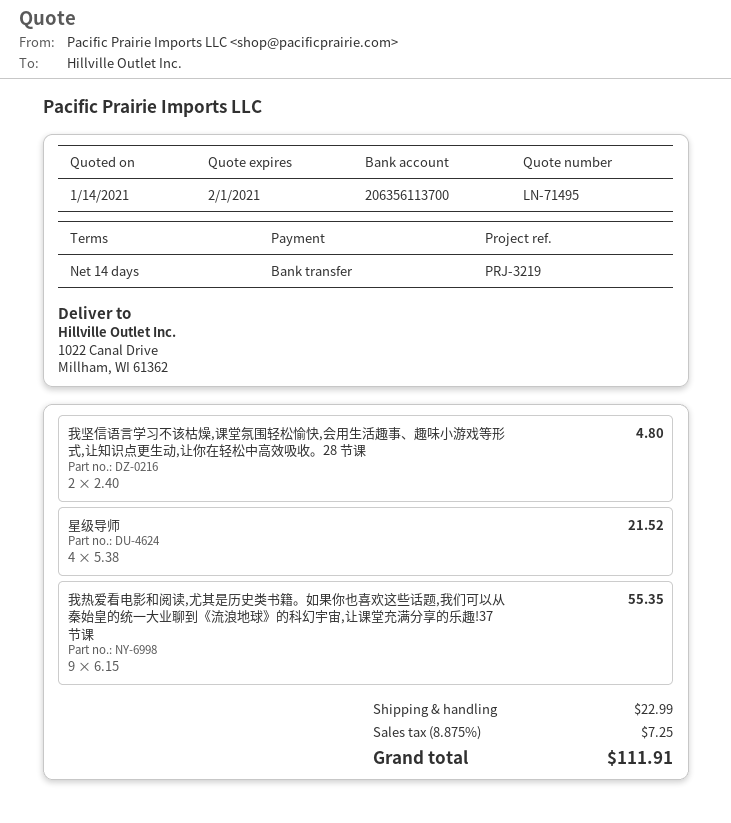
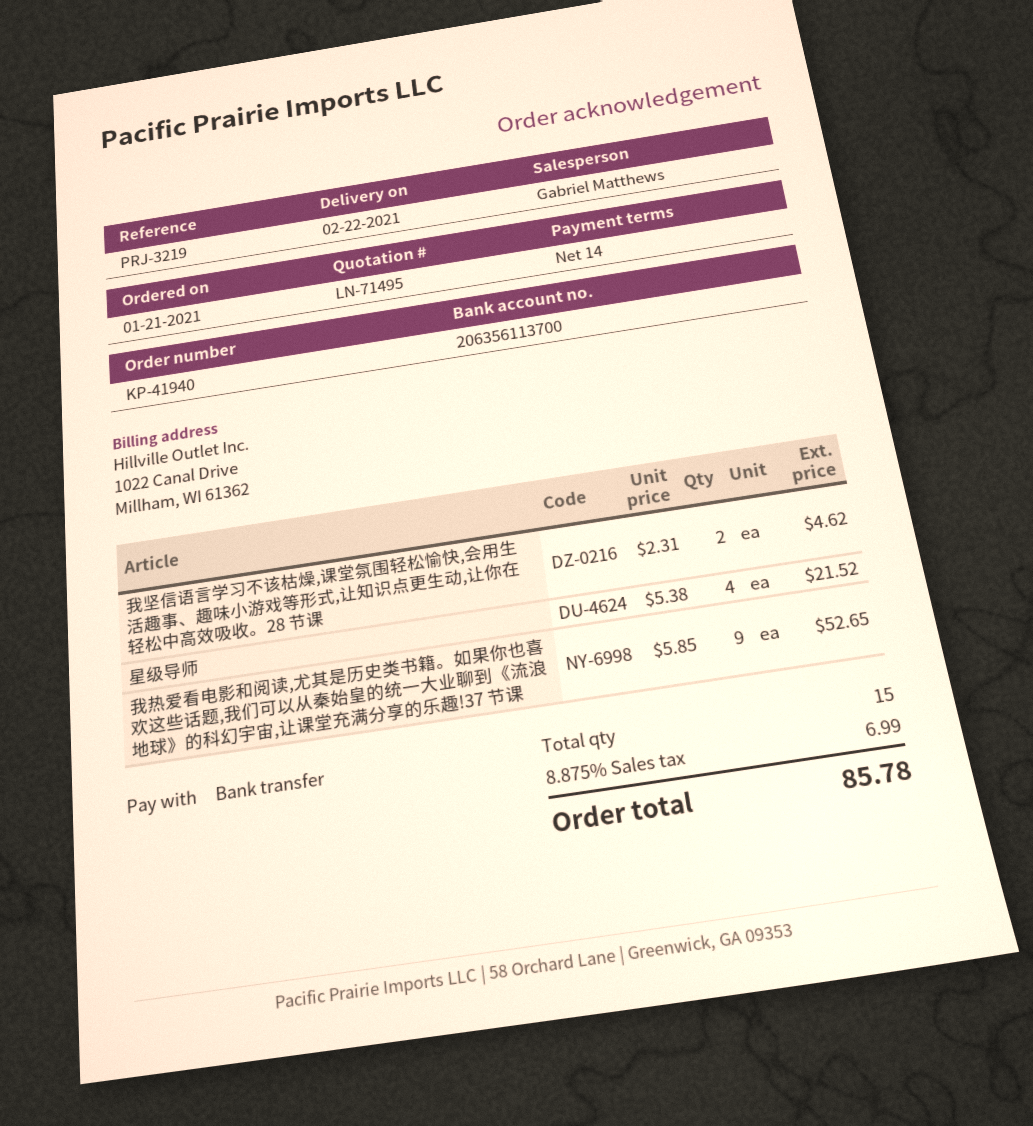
我坚信语言学习不该枯燥,课堂氛围轻松愉快,会用生活趣事、趣味小游戏等形式,让知识点更生动,让你在轻松中高效吸收。28 节课: 2 x 2.40 = 4.80 -> 2 x 2.31 = 4.62
我热爱看电影和阅读,尤其是历史类书籍。如果你也喜欢这些话题,我们可以从秦始皇的统一大业聊到《流浪地球》的科幻宇宙,让课堂充满分享的乐趣!37 节课: 9 x 6.15 = 55.35 -> 9 x 5.85 = 52.65
shipping: 22.99 -> none
tax: 8.875% = 7.25 -> 8.875% = 6.99
total: 111.91 -> 85.78

